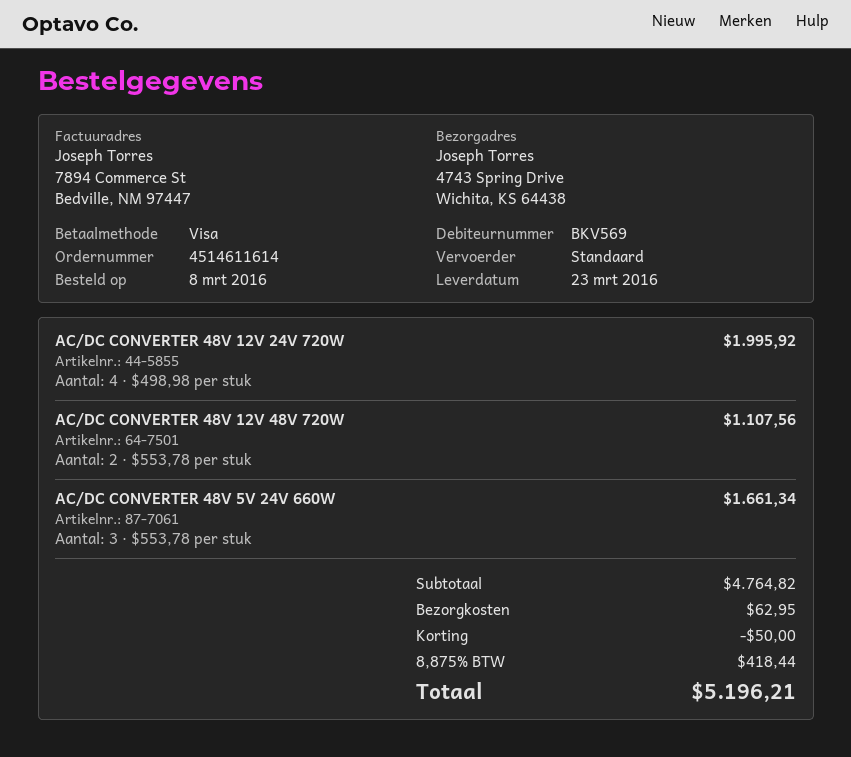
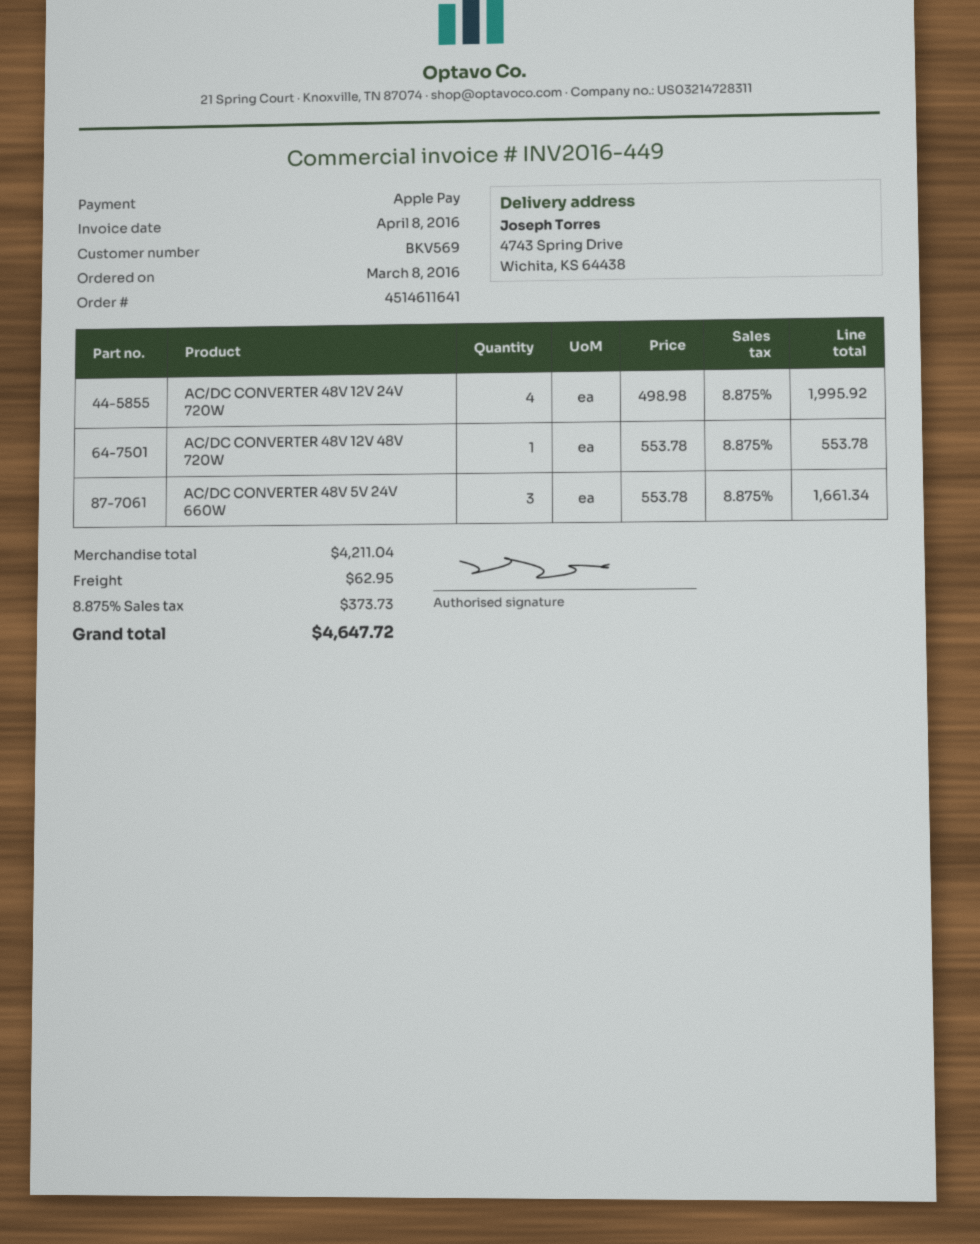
order number: 4514611614 -> 4514611641
payment method: Visa -> Apple Pay
AC/DC CONVERTER 48V 12V 48V 720W: 2 x 553.78 = 1107.56 -> 1 x 553.78 = 553.78
subtotal: 4764.82 -> 4211.04
discount: 50.00 -> none
tax: 8.875% = 418.44 -> 8.875% = 373.73
total: 5196.21 -> 4647.72

